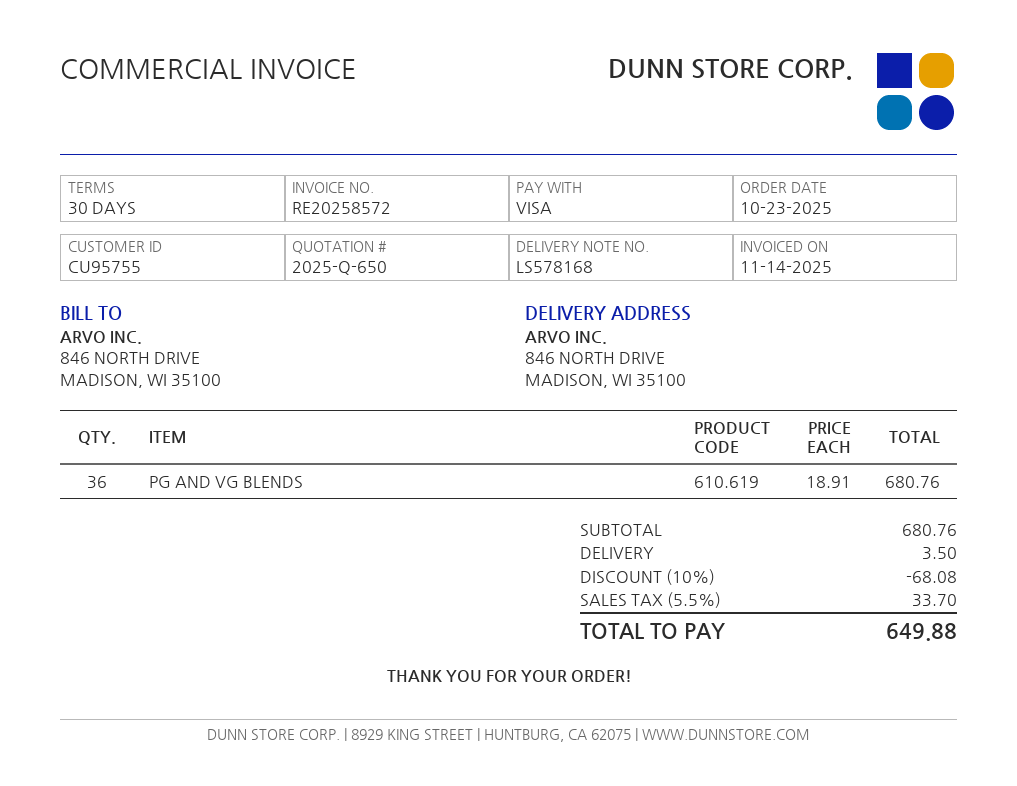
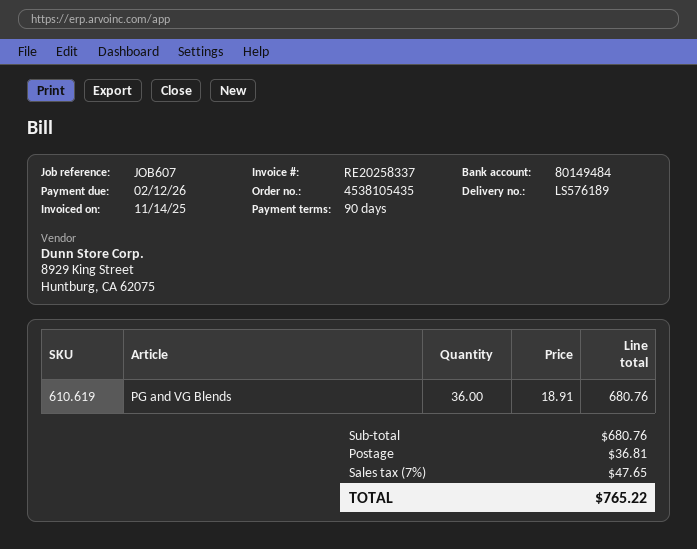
delivery note number: LS578168 -> LS576189
invoice number: RE20258572 -> RE20258337
payment terms: 30 days -> 90 days
discount: 10% = 68.08 -> none
shipping: 3.50 -> 36.81
tax: 5.5% = 33.70 -> 7% = 47.65
total: 649.88 -> 765.22

